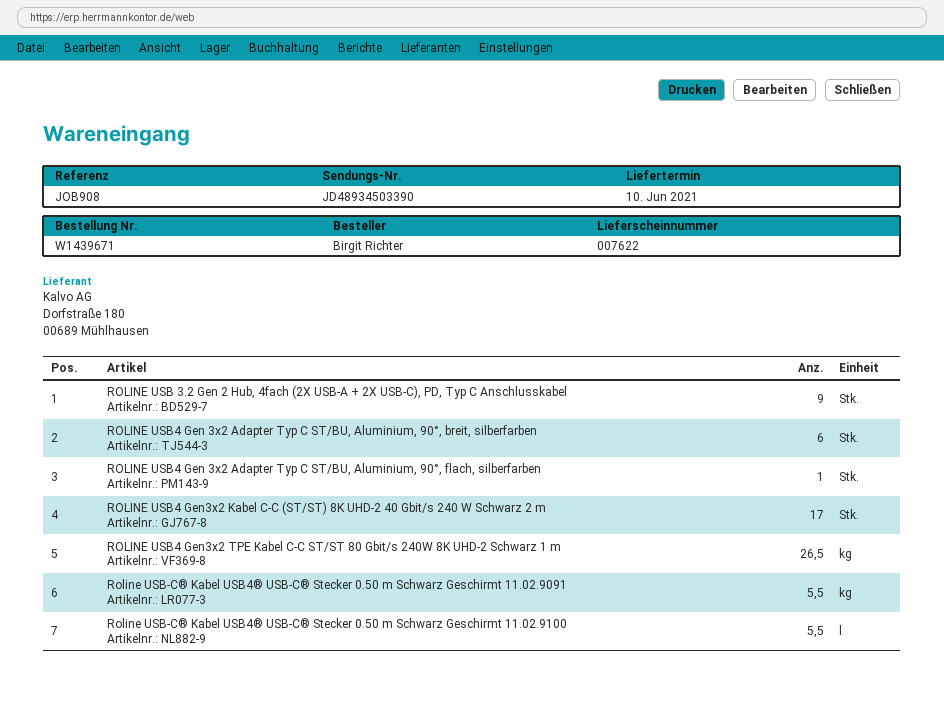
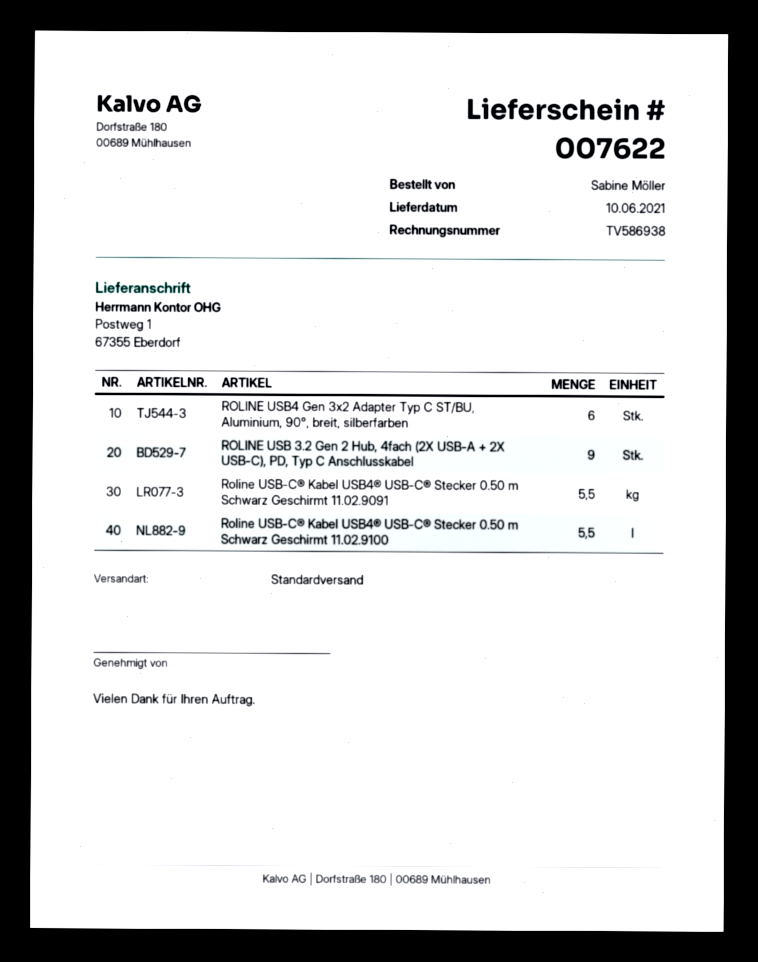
ordered by: Birgit Richter -> Sabine Möller
ROLINE USB4 Gen 3x2 Adapter Typ C ST/BU, Aluminium, 90°, flach, silberfarben: 1 -> none
ROLINE USB4 Gen3x2 Kabel C-C (ST/ST) 8K UHD-2 40 Gbit/s 240 W Schwarz 2 m: 17 -> none
ROLINE USB4 Gen3x2 TPE Kabel C-C ST/ST 80 Gbit/s 240W 8K UHD-2 Schwarz 1 m: 26.5 -> none

